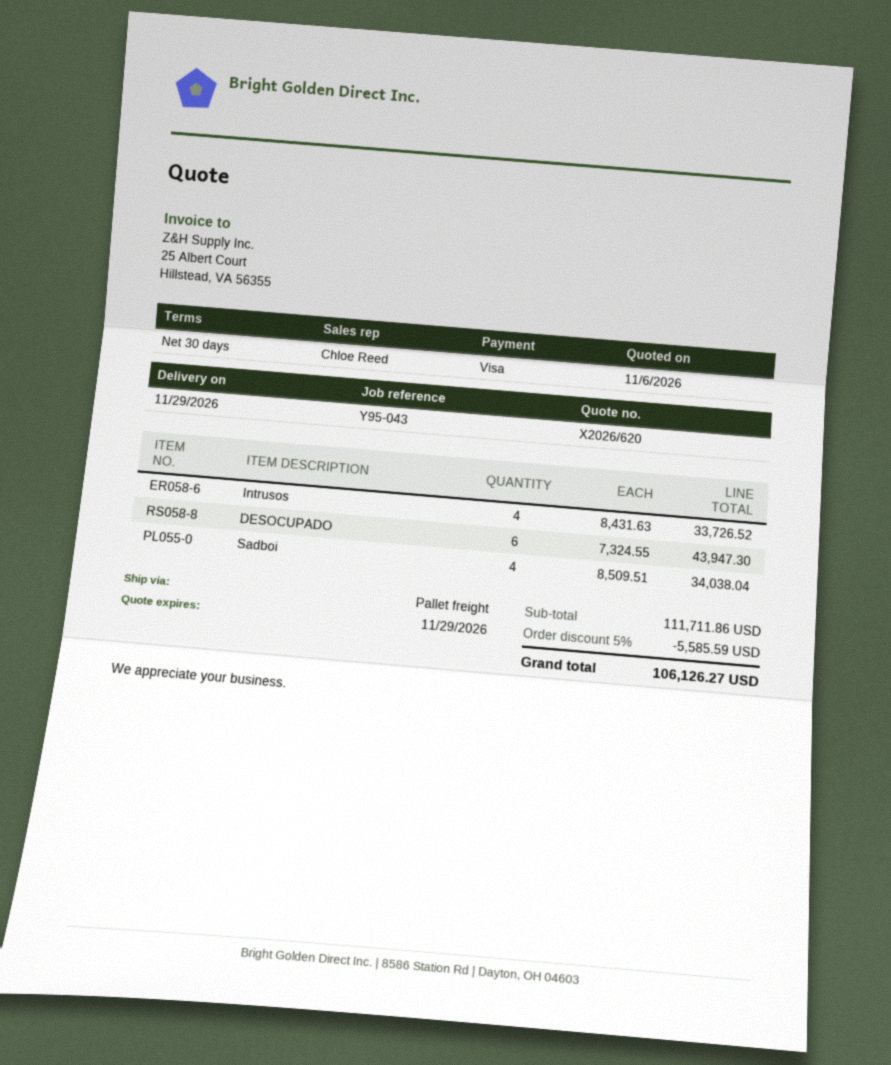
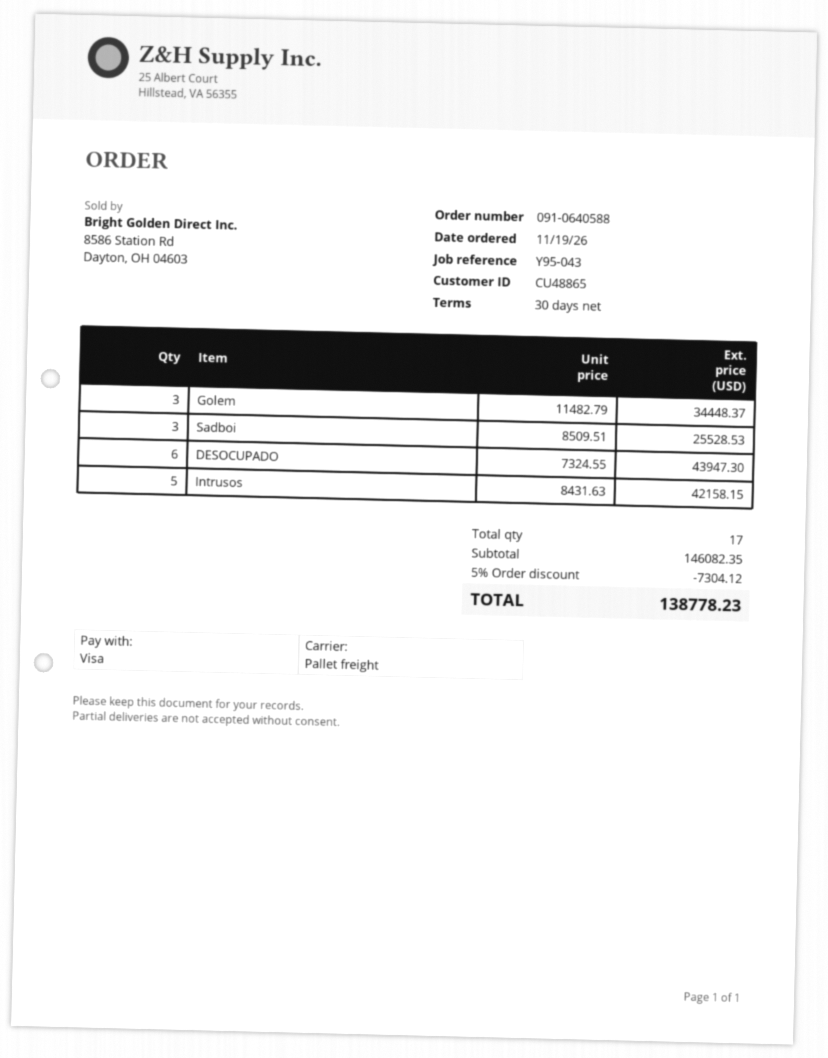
Intrusos: 4 x 8431.63 = 33726.52 -> 5 x 8431.63 = 42158.15
Sadboi: 4 x 8509.51 = 34038.04 -> 3 x 8509.51 = 25528.53
Golem: none -> 3 x 11482.79 = 34448.37
subtotal: 111711.86 -> 146082.35
discount: 5% = 5585.59 -> 5% = 7304.12
total: 106126.27 -> 138778.23

